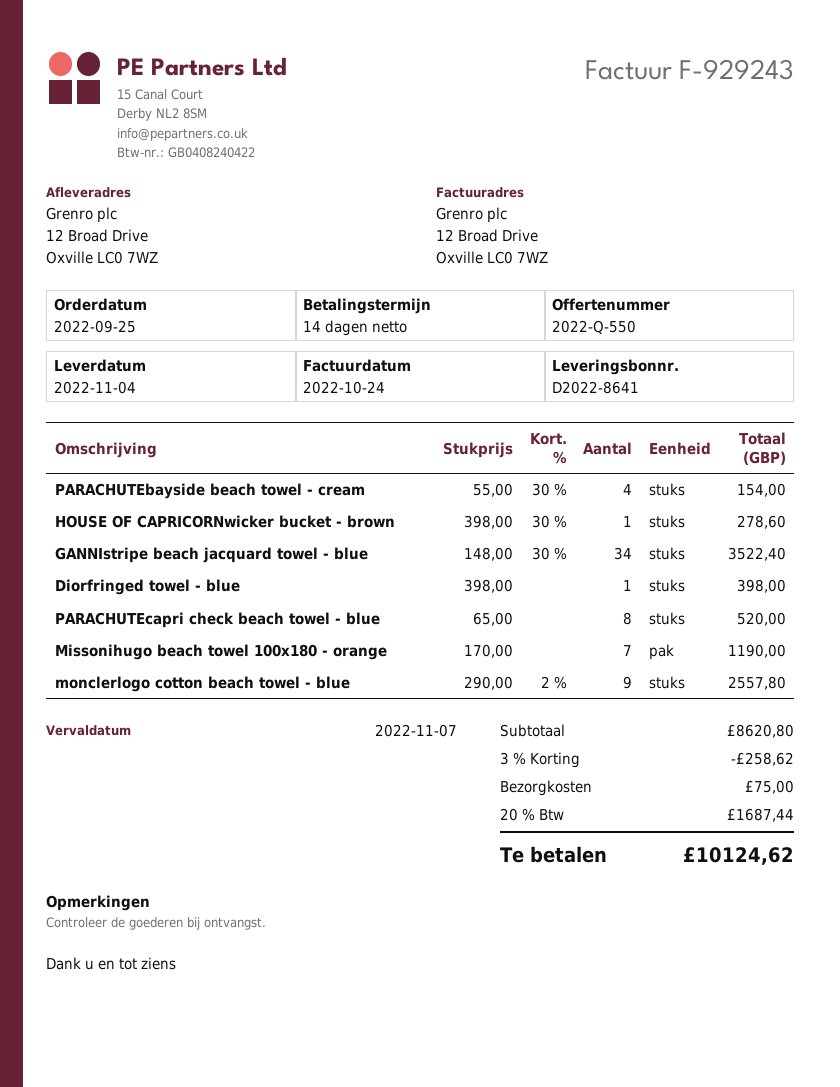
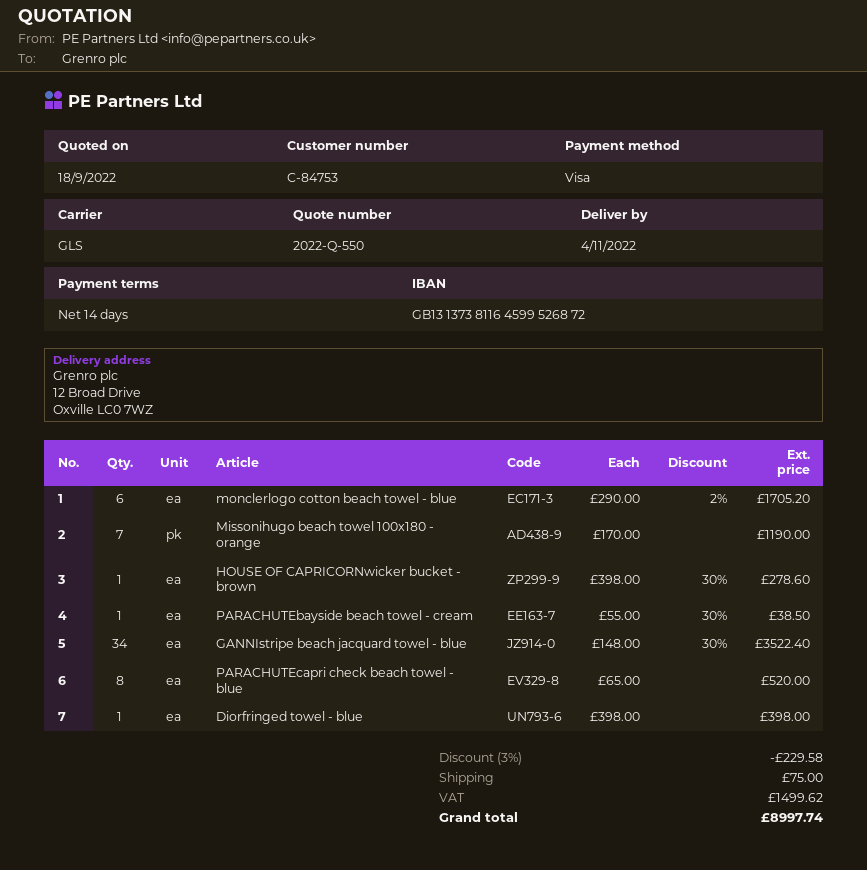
PARACHUTEbayside beach towel - cream: 4 x 55.00 - 30% = 154.00 -> 1 x 55.00 - 30% = 38.50
monclerlogo cotton beach towel - blue: 9 x 290.00 - 2% = 2557.80 -> 6 x 290.00 - 2% = 1705.20
discount: 3% = 258.62 -> 3% = 229.58
tax: 1687.44 -> 1499.62
total: 10124.62 -> 8997.74

